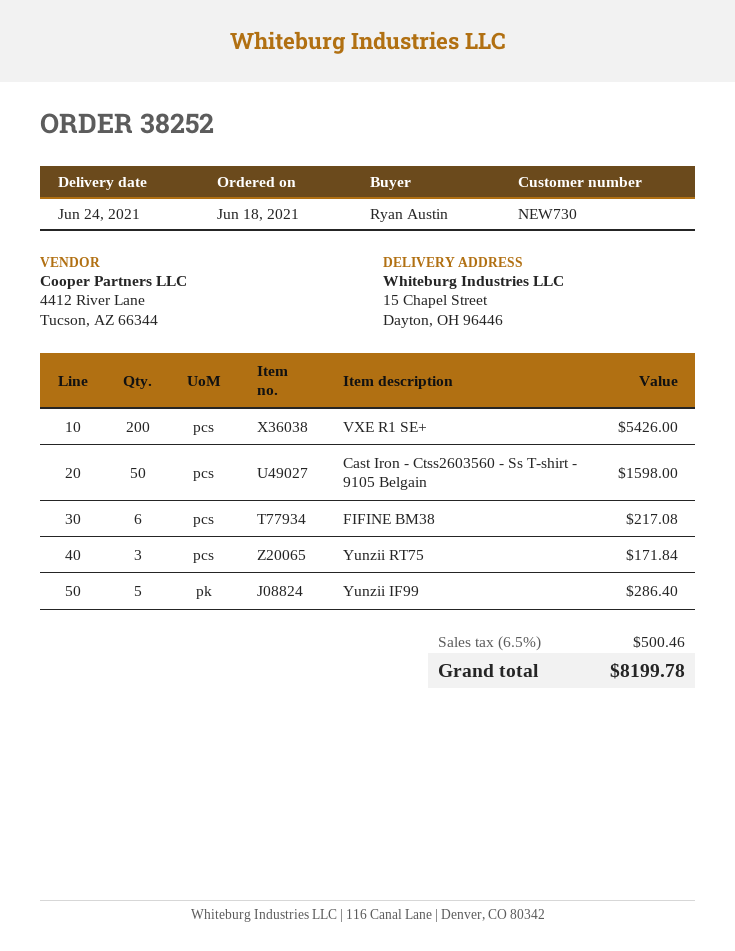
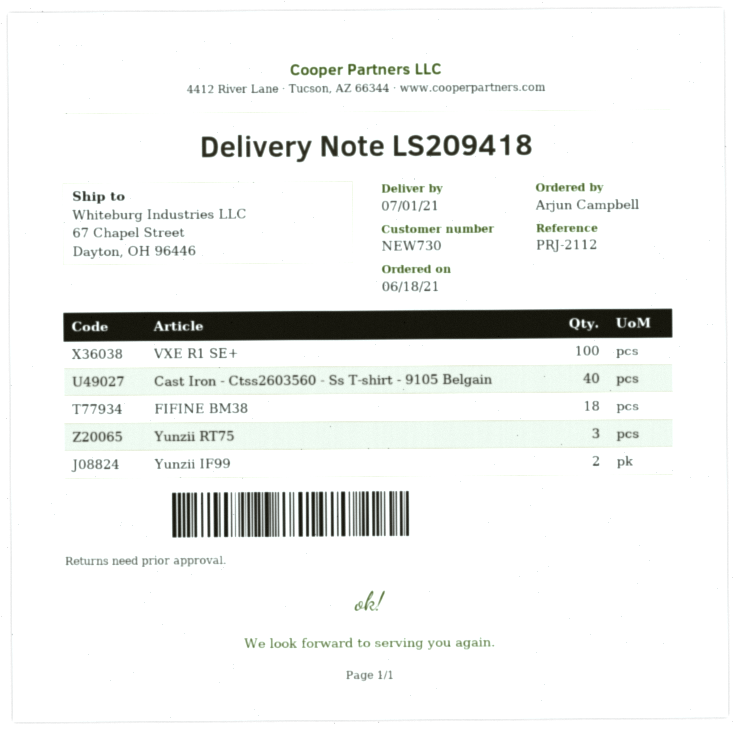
delivery date: 2021-06-24 -> 2021-07-01
ordered by: Ryan Austin -> Arjun Campbell
ship to: 15 Chapel Street, Dayton, OH 96446 -> 67 Chapel Street, Dayton, OH 96446
VXE R1 SE+: 200 -> 100
Cast Iron - Ctss2603560 - Ss T-shirt - 9105 Belgain: 50 -> 40
FIFINE BM38: 6 -> 18
Yunzii IF99: 5 -> 2

